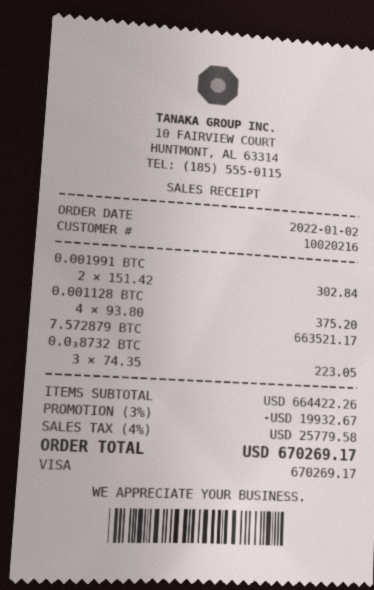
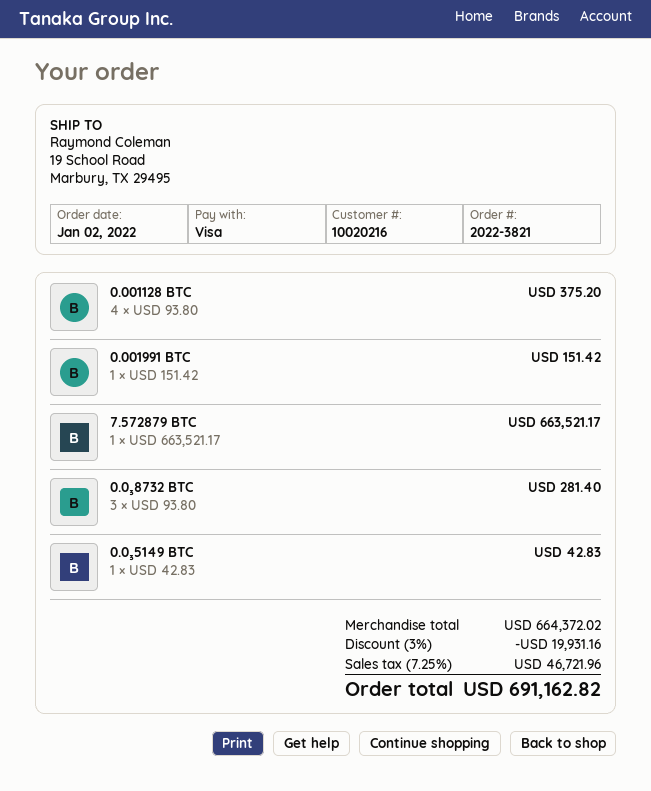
0.001991 BTC: 2 x 151.42 = 302.84 -> 1 x 151.42 = 151.42
0.0₃8732 BTC: 3 x 74.35 = 223.05 -> 3 x 93.80 = 281.40
0.0₃5149 BTC: none -> 1 x 42.83 = 42.83
subtotal: 664422.26 -> 664372.02
discount: 3% = 19932.67 -> 3% = 19931.16
tax: 4% = 25779.58 -> 7.25% = 46721.96
total: 670269.17 -> 691162.82

